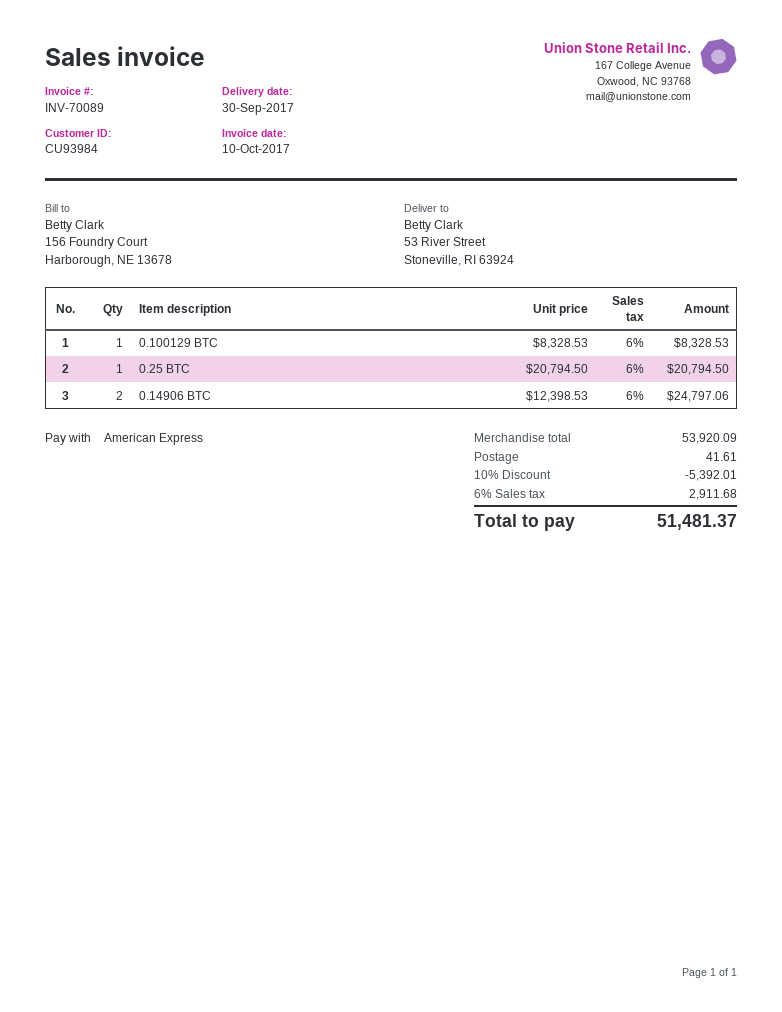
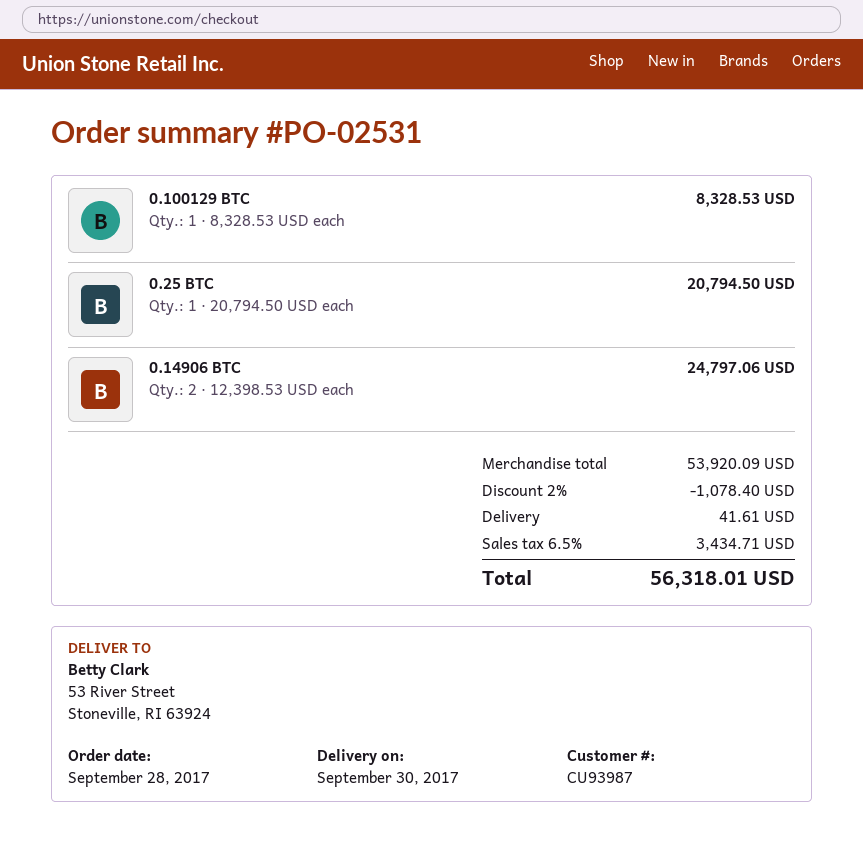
customer number: CU93984 -> CU93987
discount: 10% = 5392.01 -> 2% = 1078.40
tax: 6% = 2911.68 -> 6.5% = 3434.71
total: 51481.37 -> 56318.01

